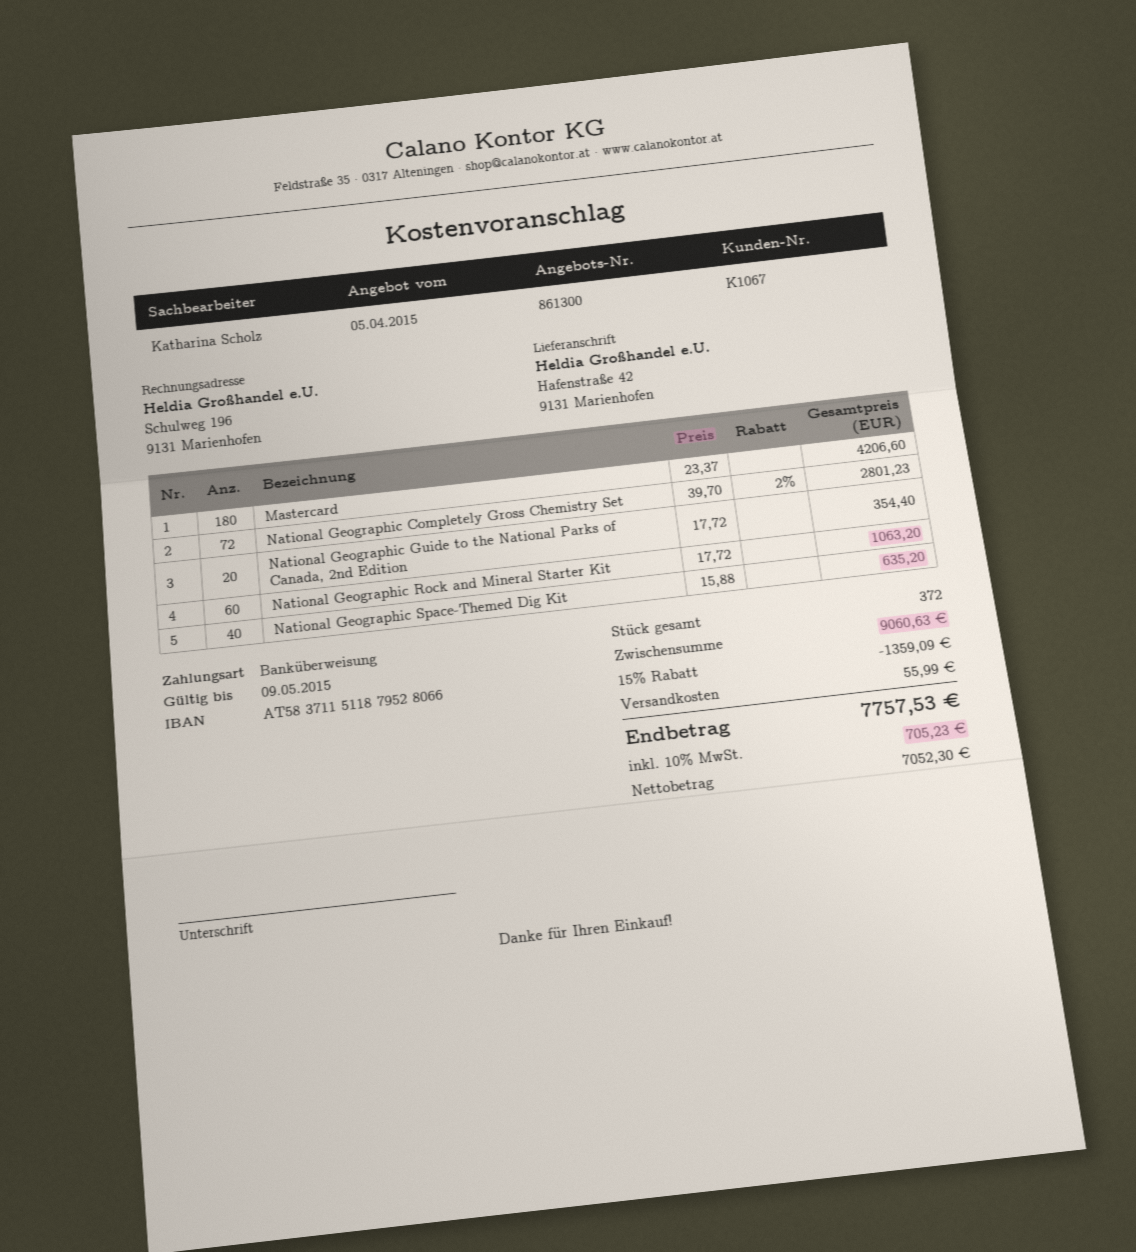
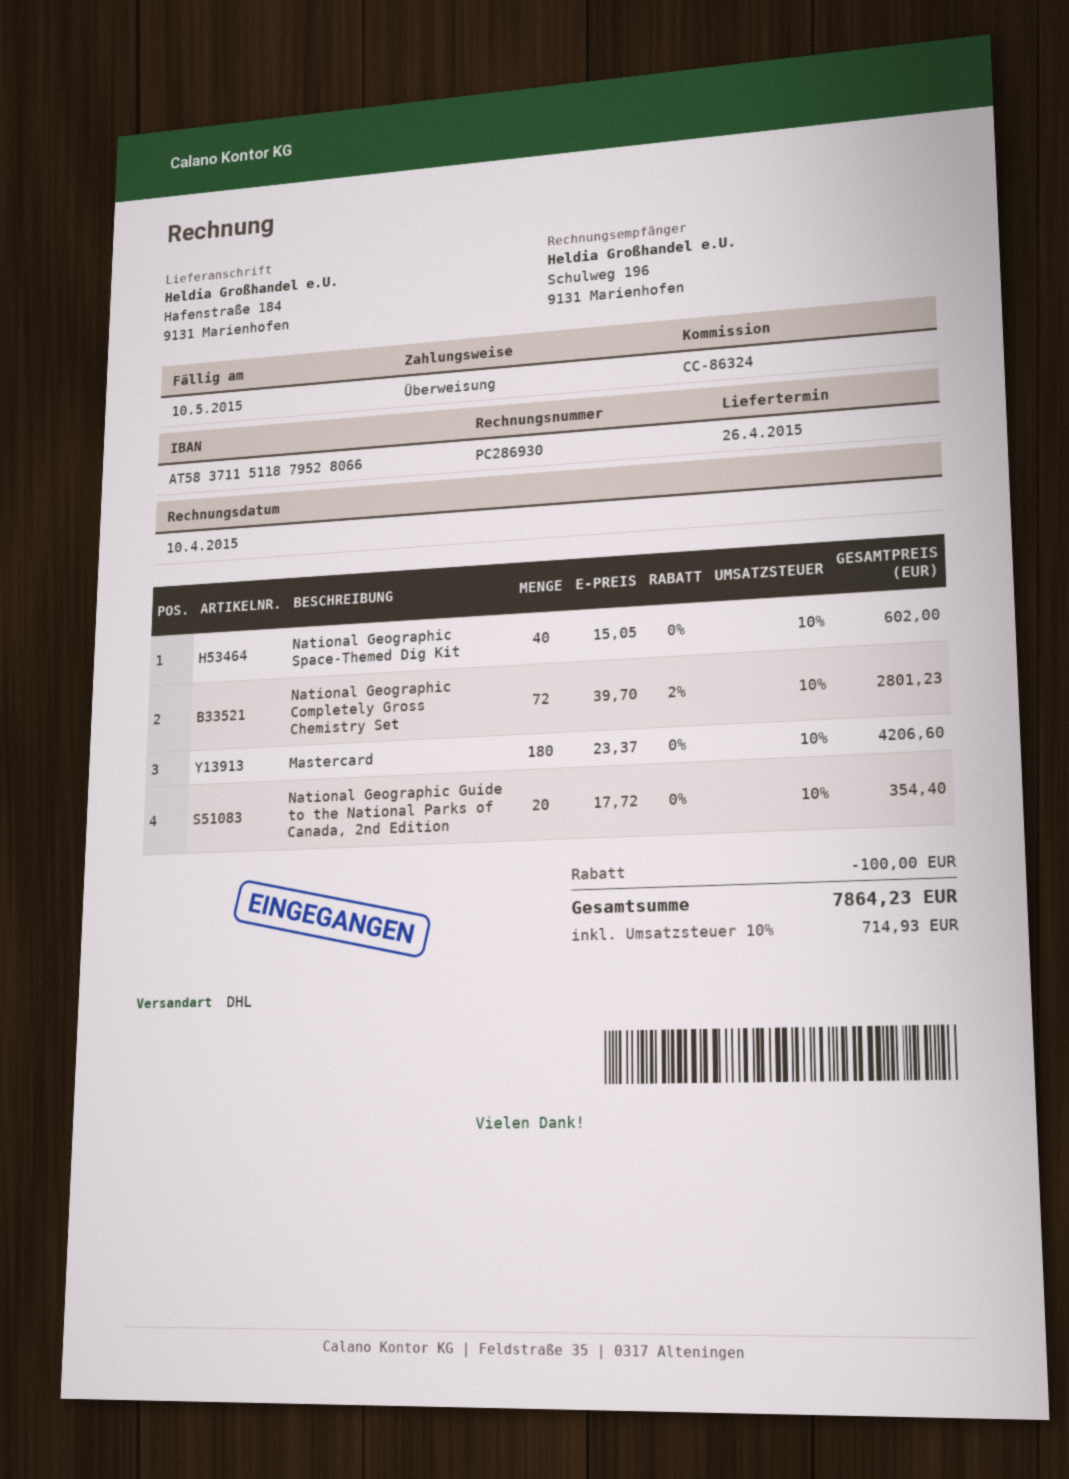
ship to: Hafenstraße 42, 9131 Marienhofen -> Hafenstraße 184, 9131 Marienhofen
National Geographic Rock and Mineral Starter Kit: 60 x 17.72 = 1063.20 -> none
National Geographic Space-Themed Dig Kit: 40 x 15.88 = 635.20 -> 40 x 15.05 = 602.00
discount: 1359.09 -> 100.00
shipping: 55.99 -> none
tax: 10% = 705.23 -> 10% = 714.93
total: 7757.53 -> 7864.23

